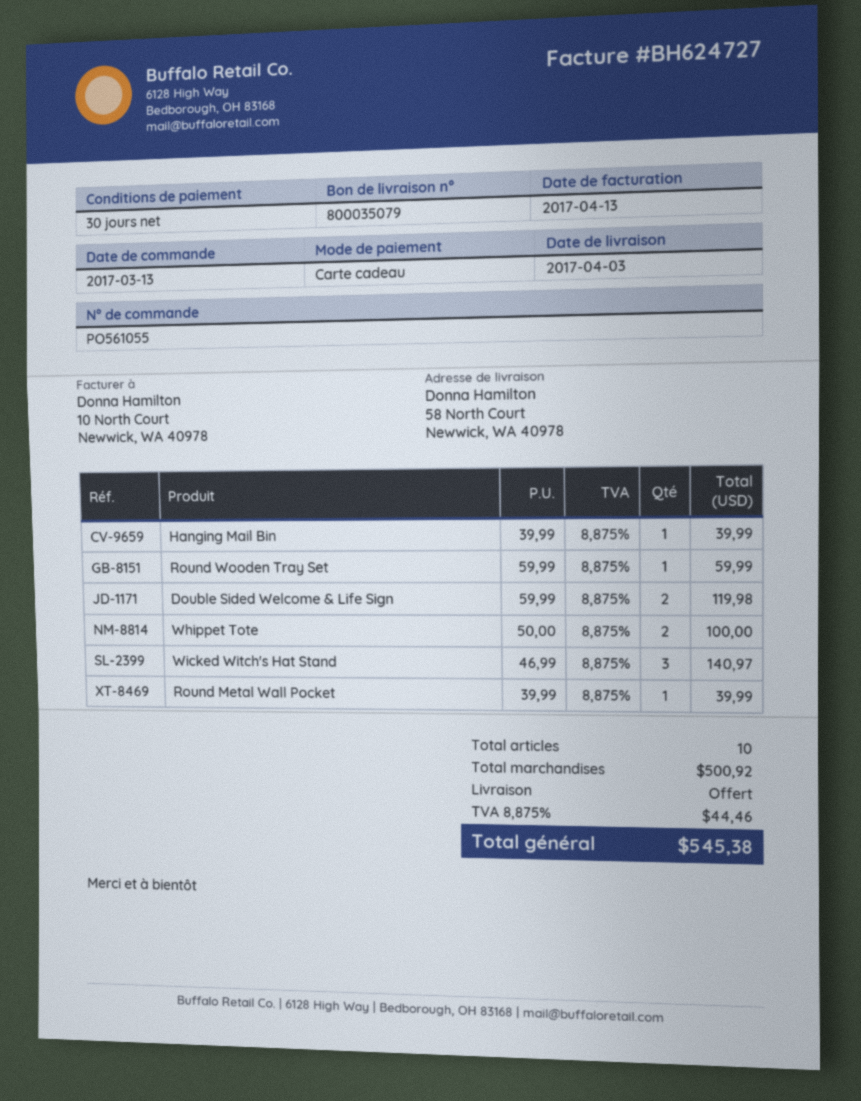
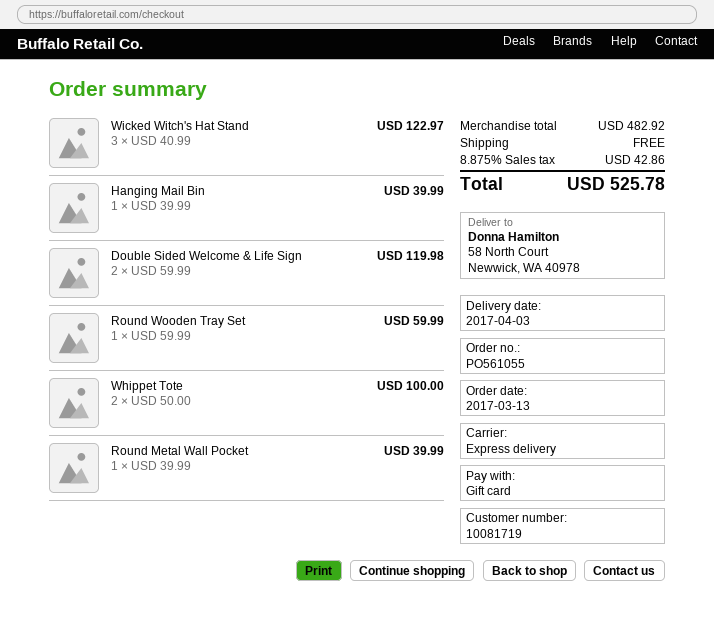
Wicked Witch's Hat Stand: 3 x 46.99 = 140.97 -> 3 x 40.99 = 122.97
subtotal: 500.92 -> 482.92
tax: 8.875% = 44.46 -> 8.875% = 42.86
total: 545.38 -> 525.78

